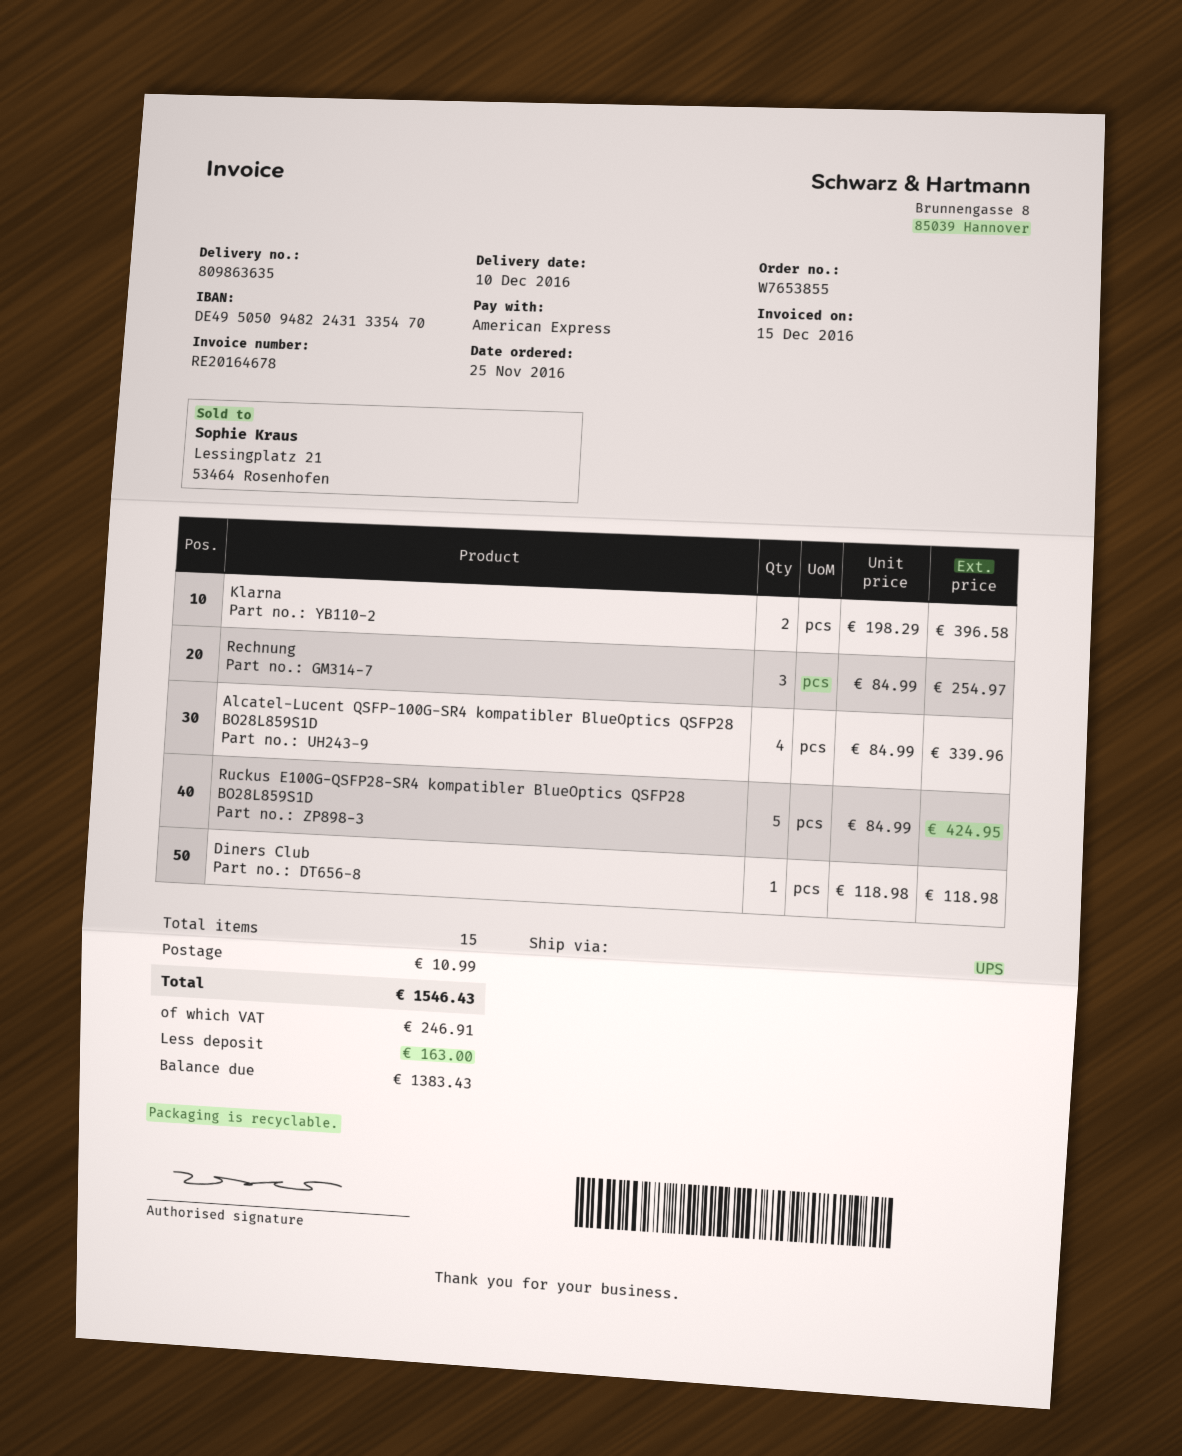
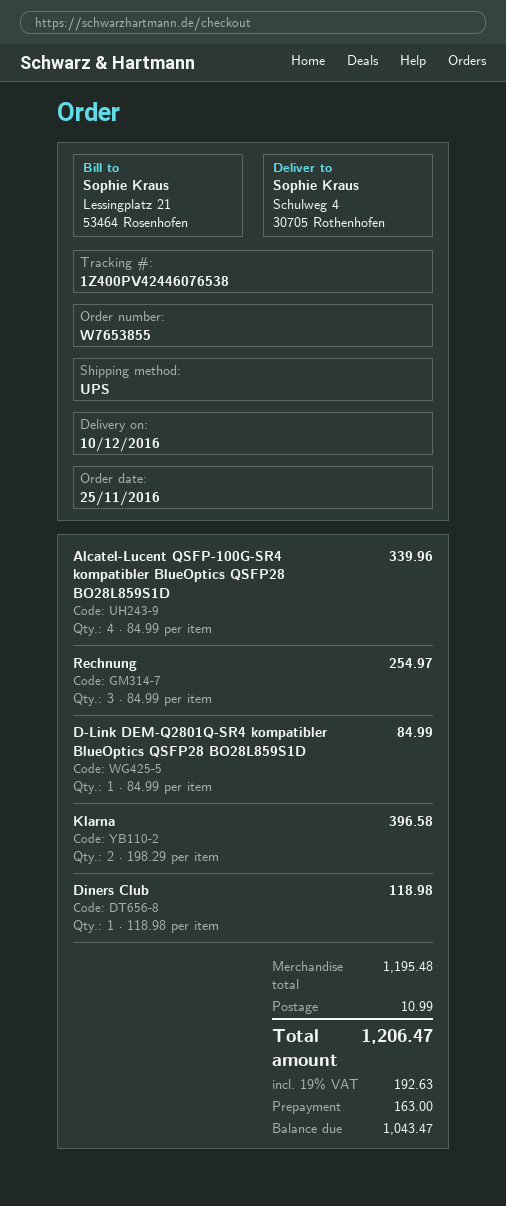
Ruckus E100G-QSFP28-SR4 kompatibler BlueOptics QSFP28 BO28L859S1D: 5 x 84.99 = 424.95 -> none
D-Link DEM-Q2801Q-SR4 kompatibler BlueOptics QSFP28 BO28L859S1D: none -> 1 x 84.99 = 84.99
tax: 246.91 -> 192.63
total: 1546.43 -> 1206.47
balance: 1383.43 -> 1043.47

